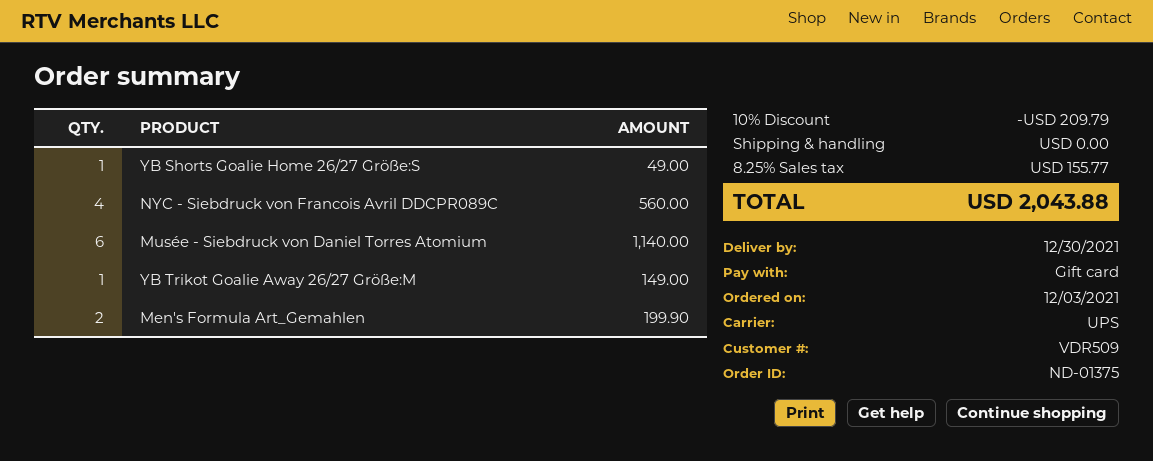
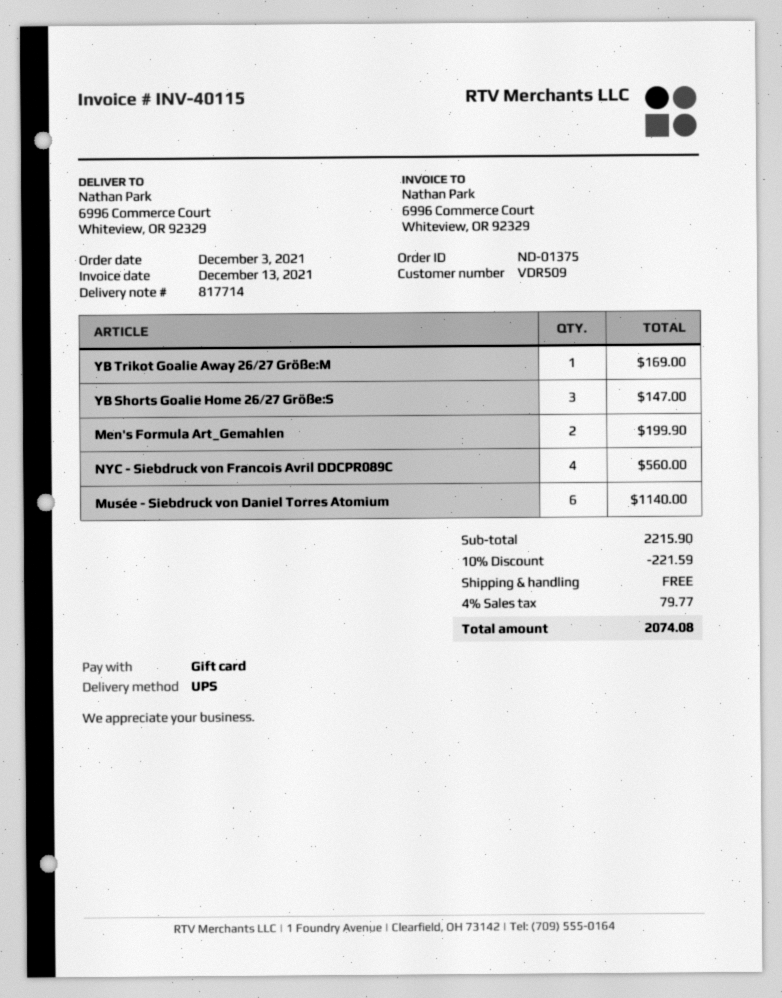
YB Shorts Goalie Home 26/27 Größe:S: 1 for 49.00 -> 3 for 147.00
YB Trikot Goalie Away 26/27 Größe:M: 1 for 149.00 -> 1 for 169.00
discount: 10% = 209.79 -> 10% = 221.59
tax: 8.25% = 155.77 -> 4% = 79.77
total: 2043.88 -> 2074.08

